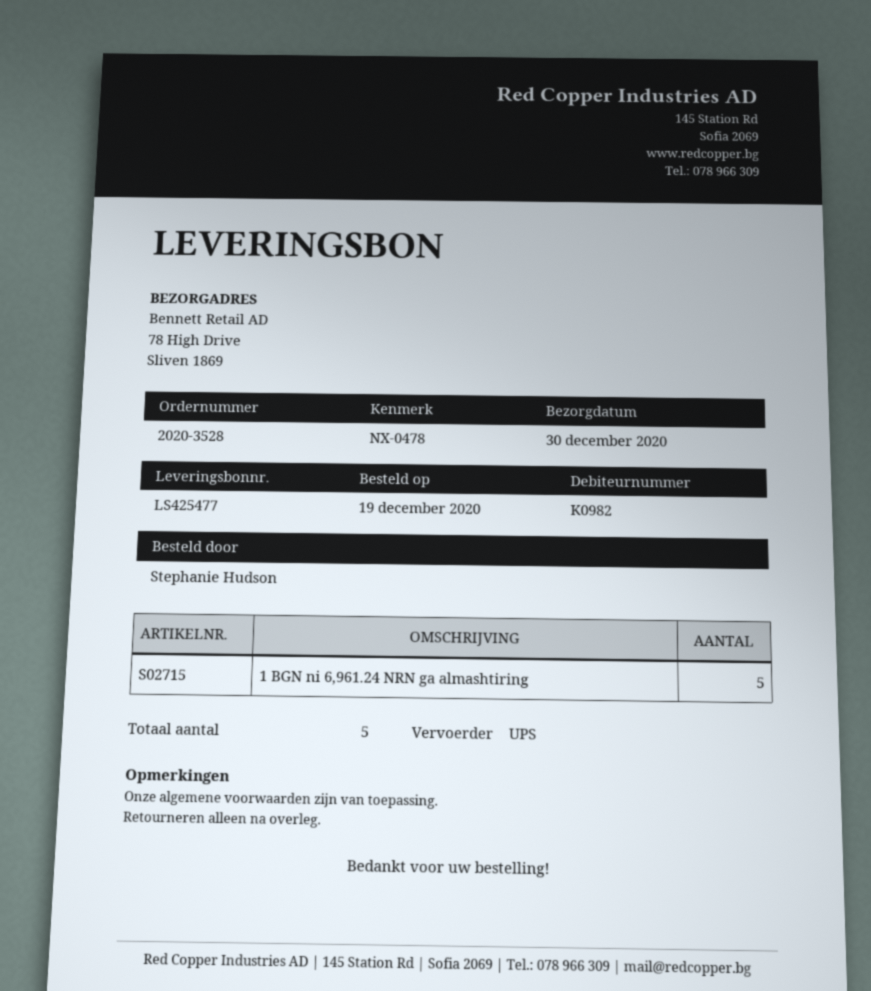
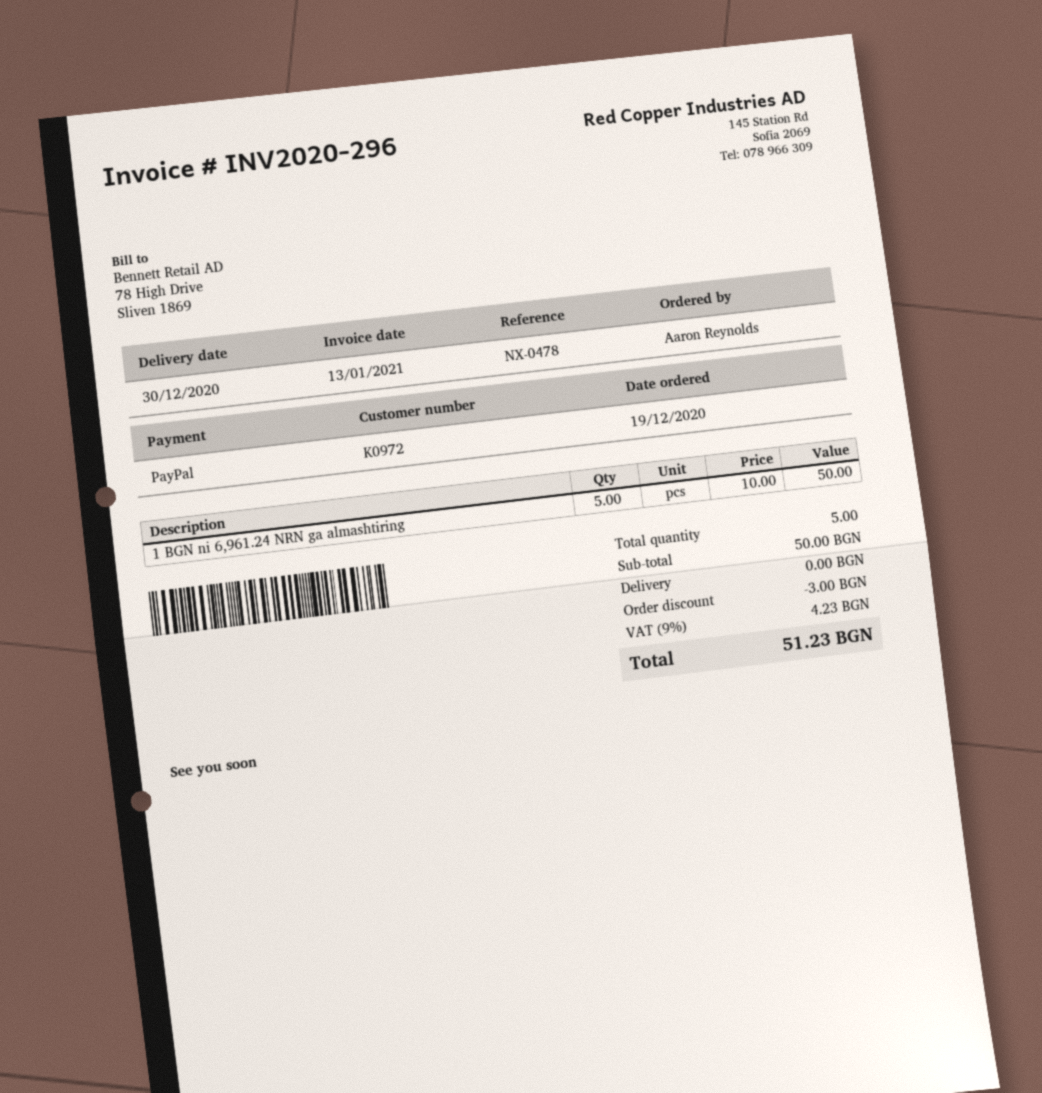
customer number: K0982 -> K0972
ordered by: Stephanie Hudson -> Aaron Reynolds

